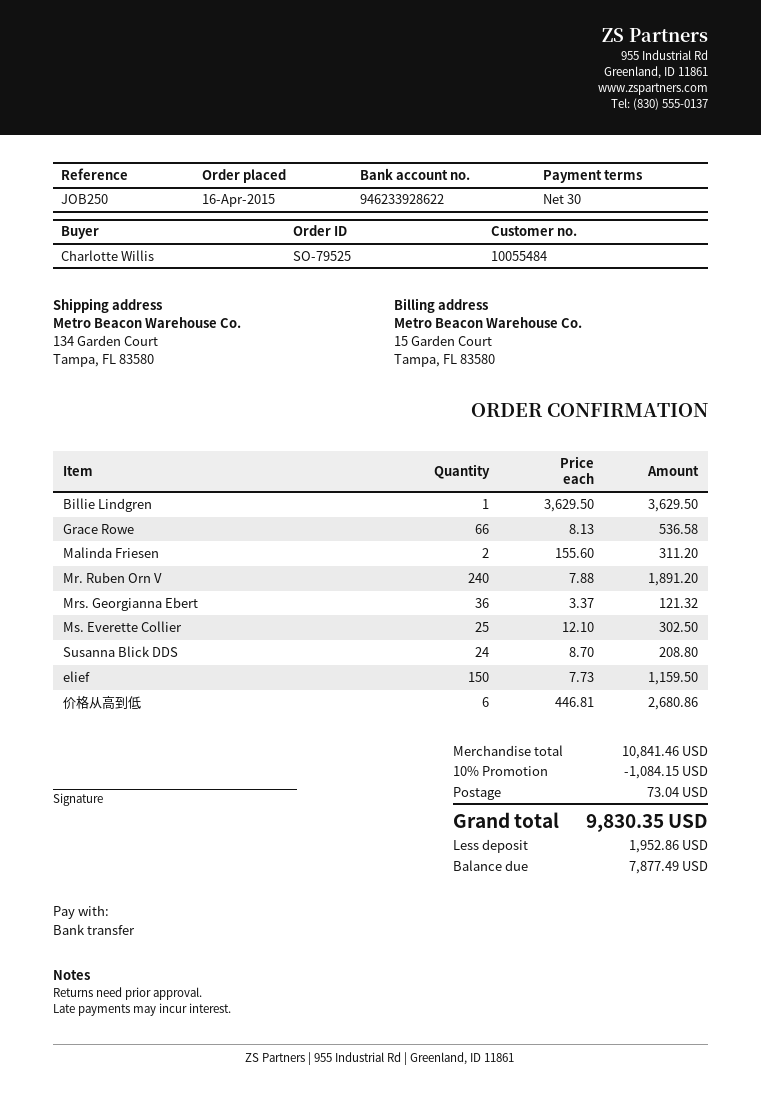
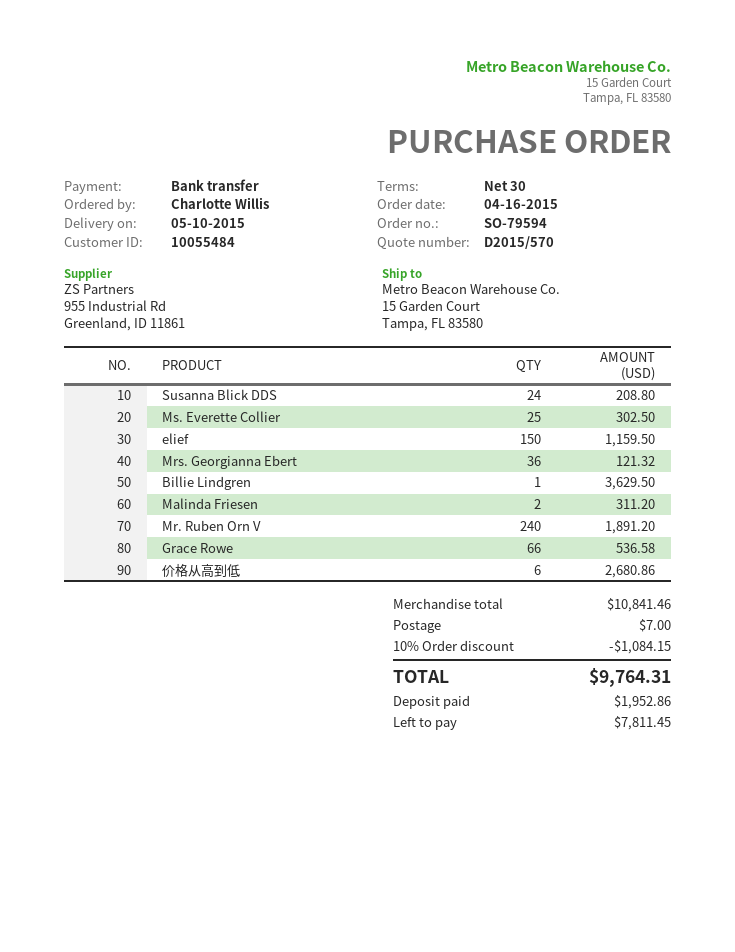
order number: SO-79525 -> SO-79594
ship to: 134 Garden Court, Tampa, FL 83580 -> 15 Garden Court, Tampa, FL 83580
shipping: 73.04 -> 7.00
total: 9830.35 -> 9764.31
balance: 7877.49 -> 7811.45

